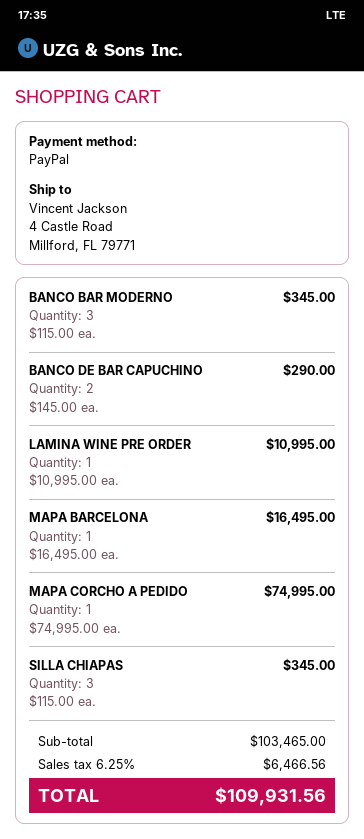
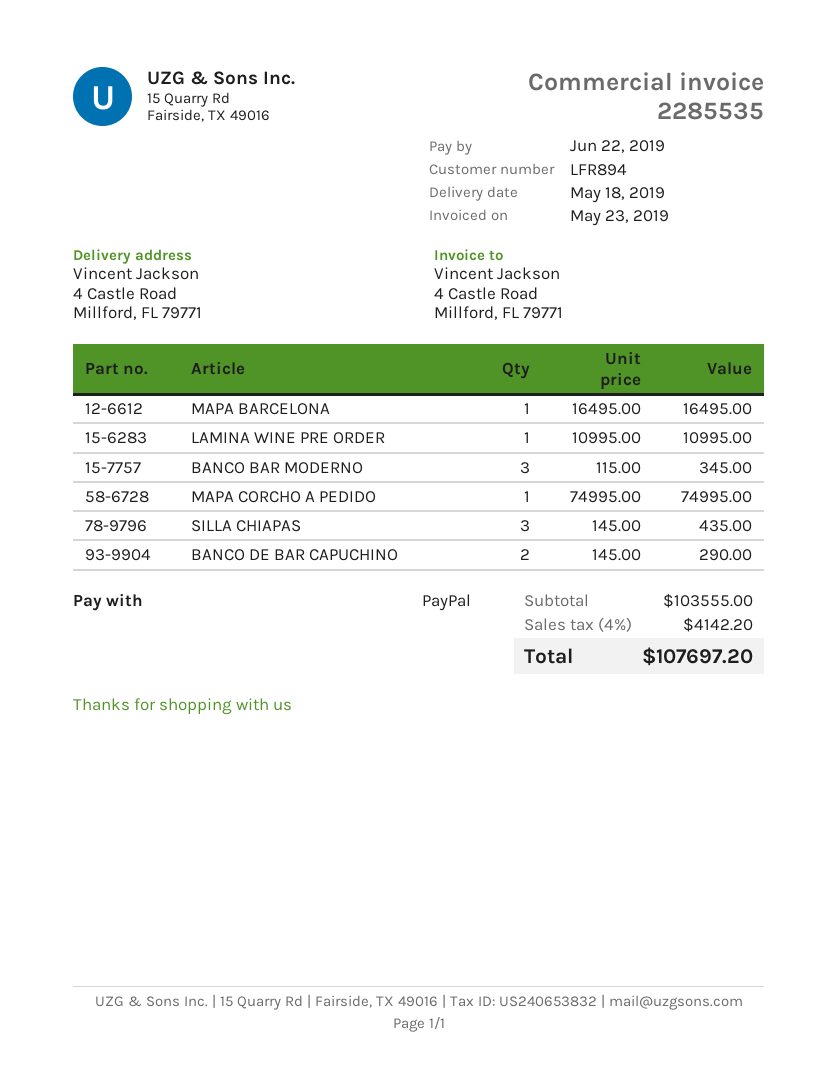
SILLA CHIAPAS: 3 x 115.00 = 345.00 -> 3 x 145.00 = 435.00
subtotal: 103465.00 -> 103555.00
tax: 6.25% = 6466.56 -> 4% = 4142.20
total: 109931.56 -> 107697.20

